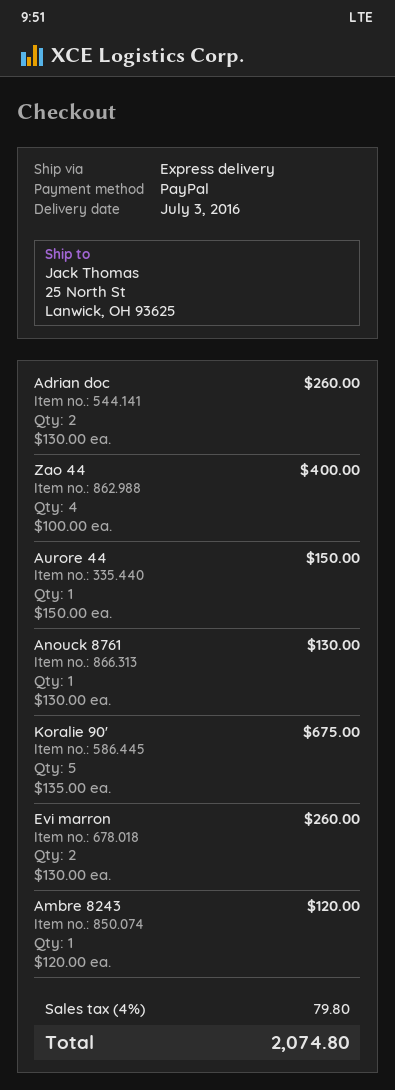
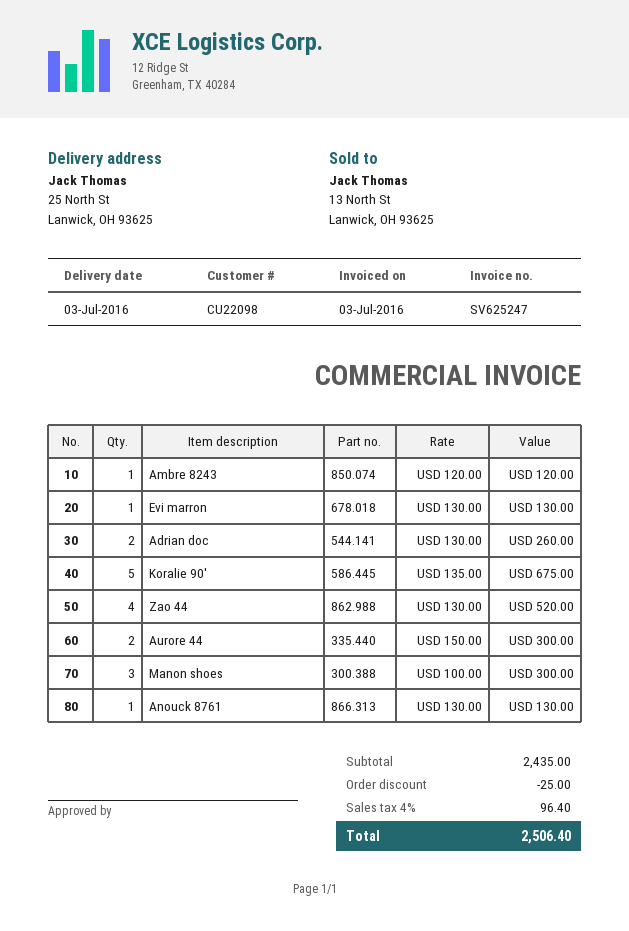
Zao 44: 4 x 100.00 = 400.00 -> 4 x 130.00 = 520.00
Aurore 44: 1 x 150.00 = 150.00 -> 2 x 150.00 = 300.00
Evi marron: 2 x 130.00 = 260.00 -> 1 x 130.00 = 130.00
Manon shoes: none -> 3 x 100.00 = 300.00
discount: none -> 25.00
tax: 4% = 79.80 -> 4% = 96.40
total: 2074.80 -> 2506.40

